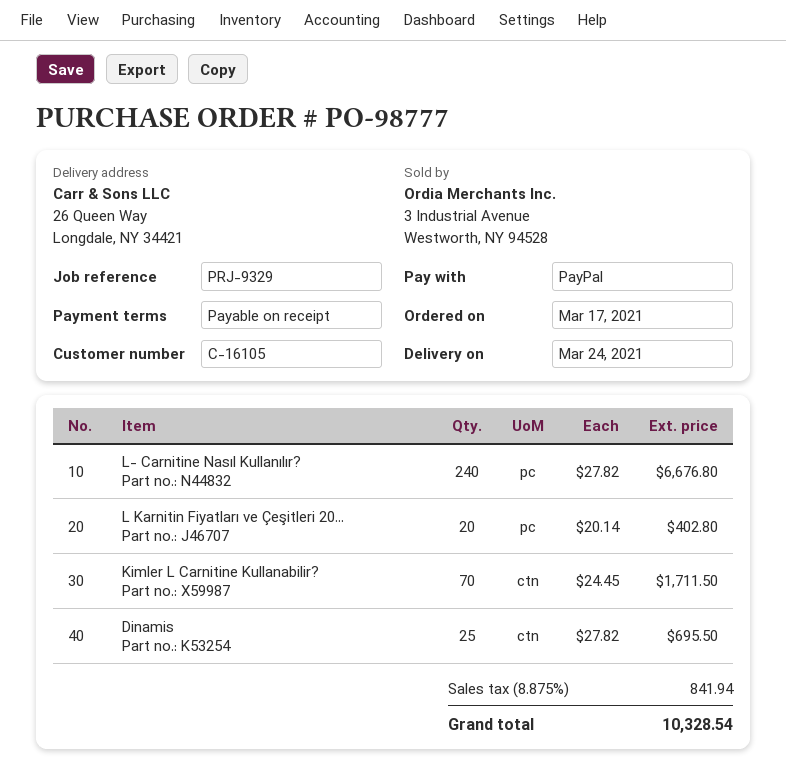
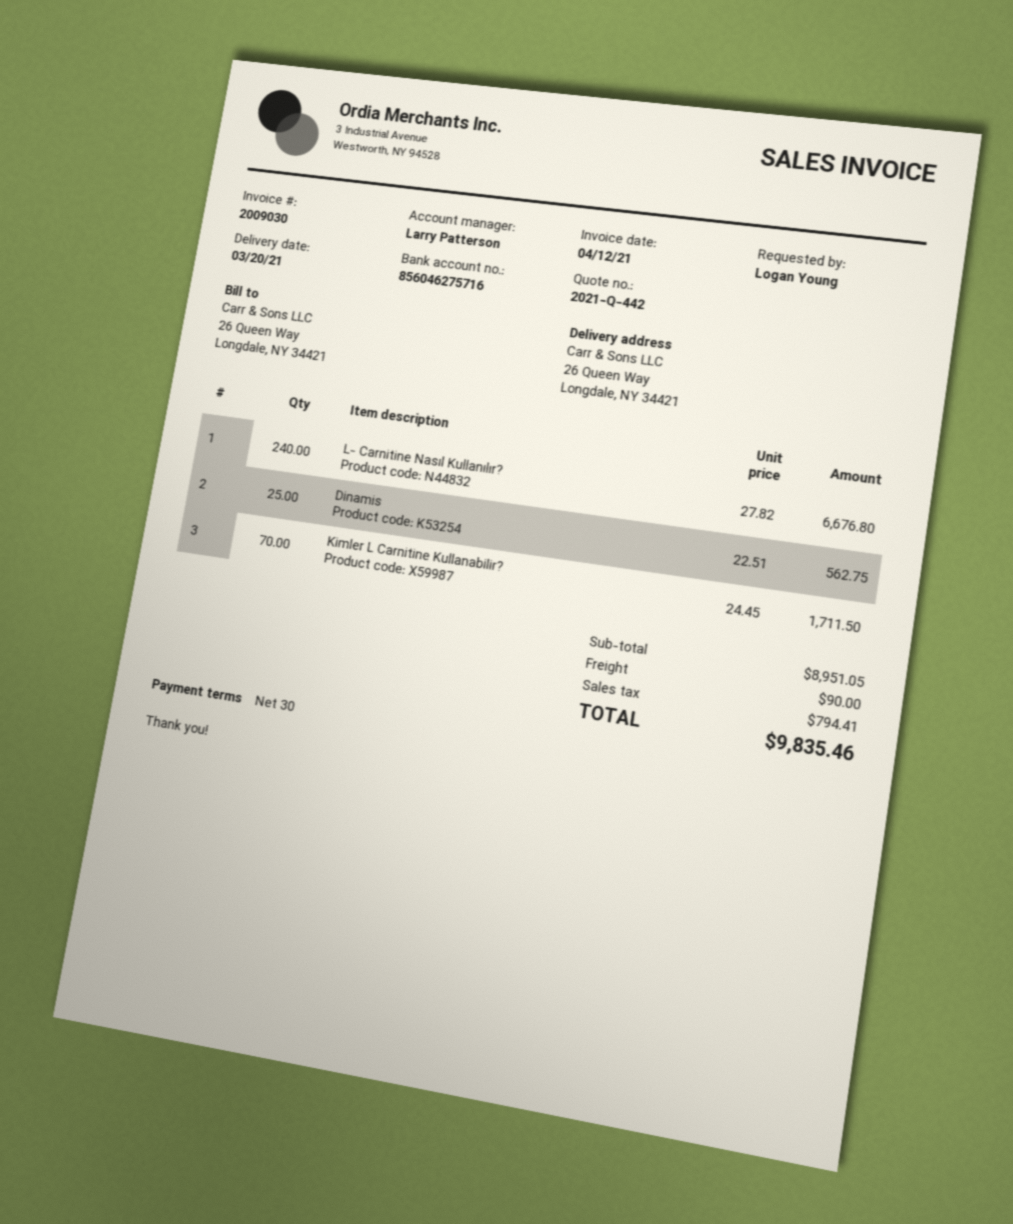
delivery date: 2021-03-24 -> 2021-03-20
payment terms: on receipt -> 30 days
L Karnitin Fiyatları ve Çeşitleri 20...: 20 x 20.14 = 402.80 -> none
Dinamis: 25 x 27.82 = 695.50 -> 25 x 22.51 = 562.75
shipping: none -> 90.00
tax: 841.94 -> 794.41
total: 10328.54 -> 9835.46

